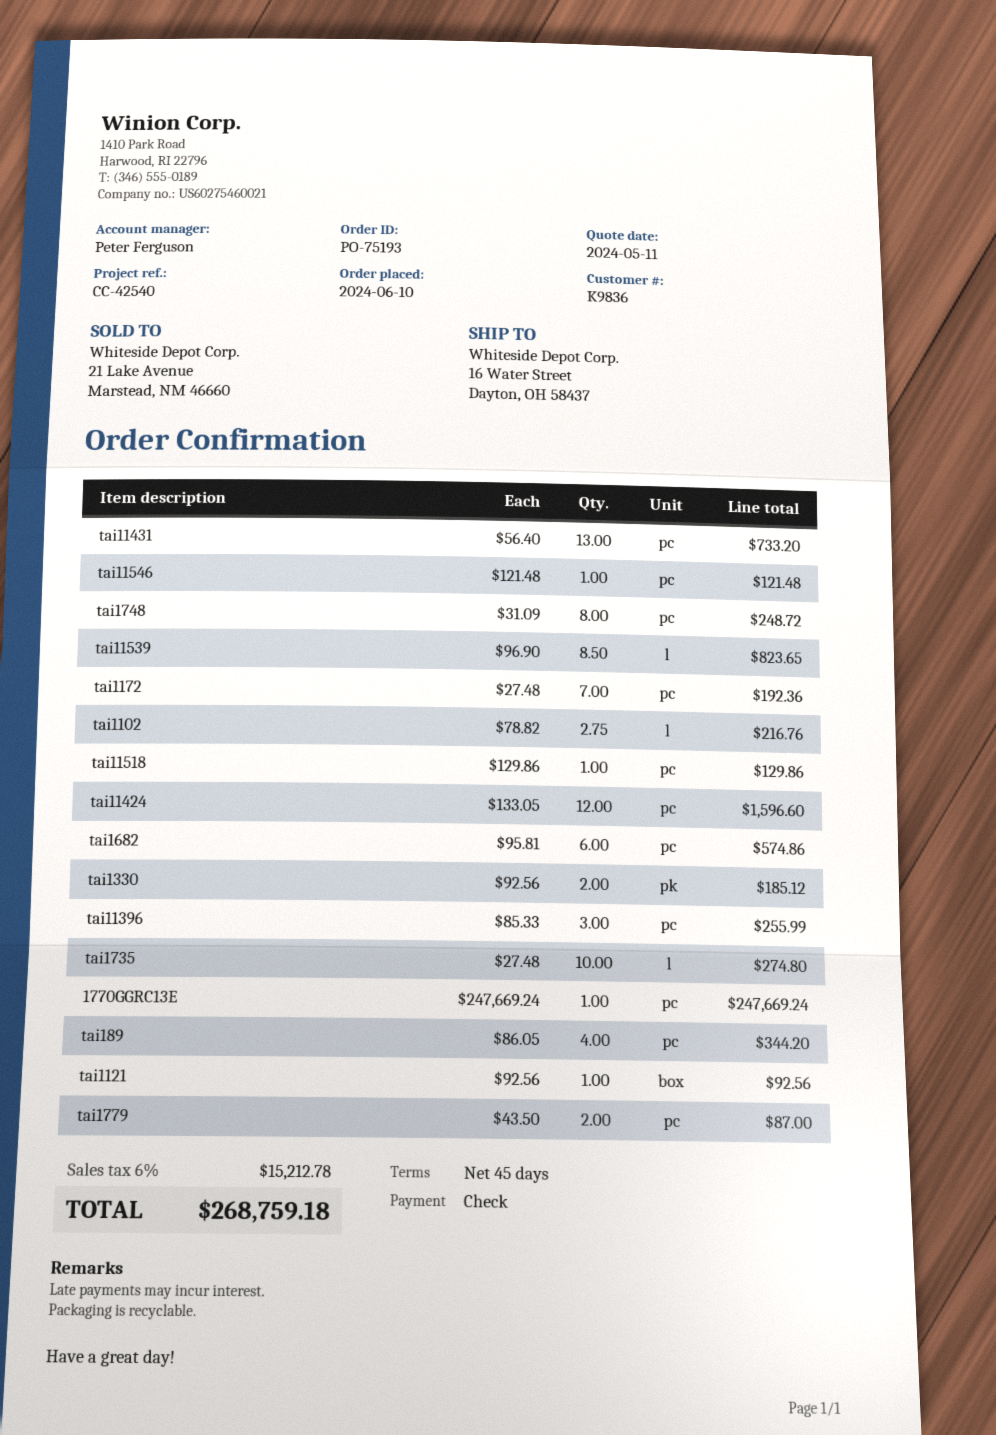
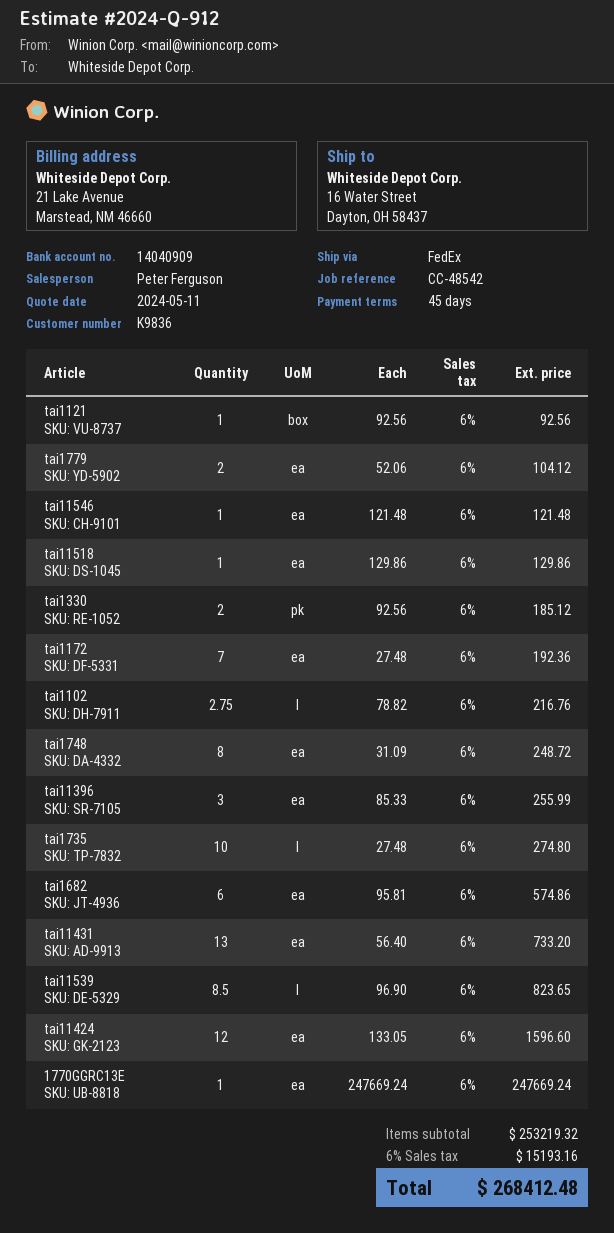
reference: CC-42540 -> CC-48542
tai189: 4 x 86.05 = 344.20 -> none
tai1779: 2 x 43.50 = 87.00 -> 2 x 52.06 = 104.12
tax: 6% = 15212.78 -> 6% = 15193.16
total: 268759.18 -> 268412.48

